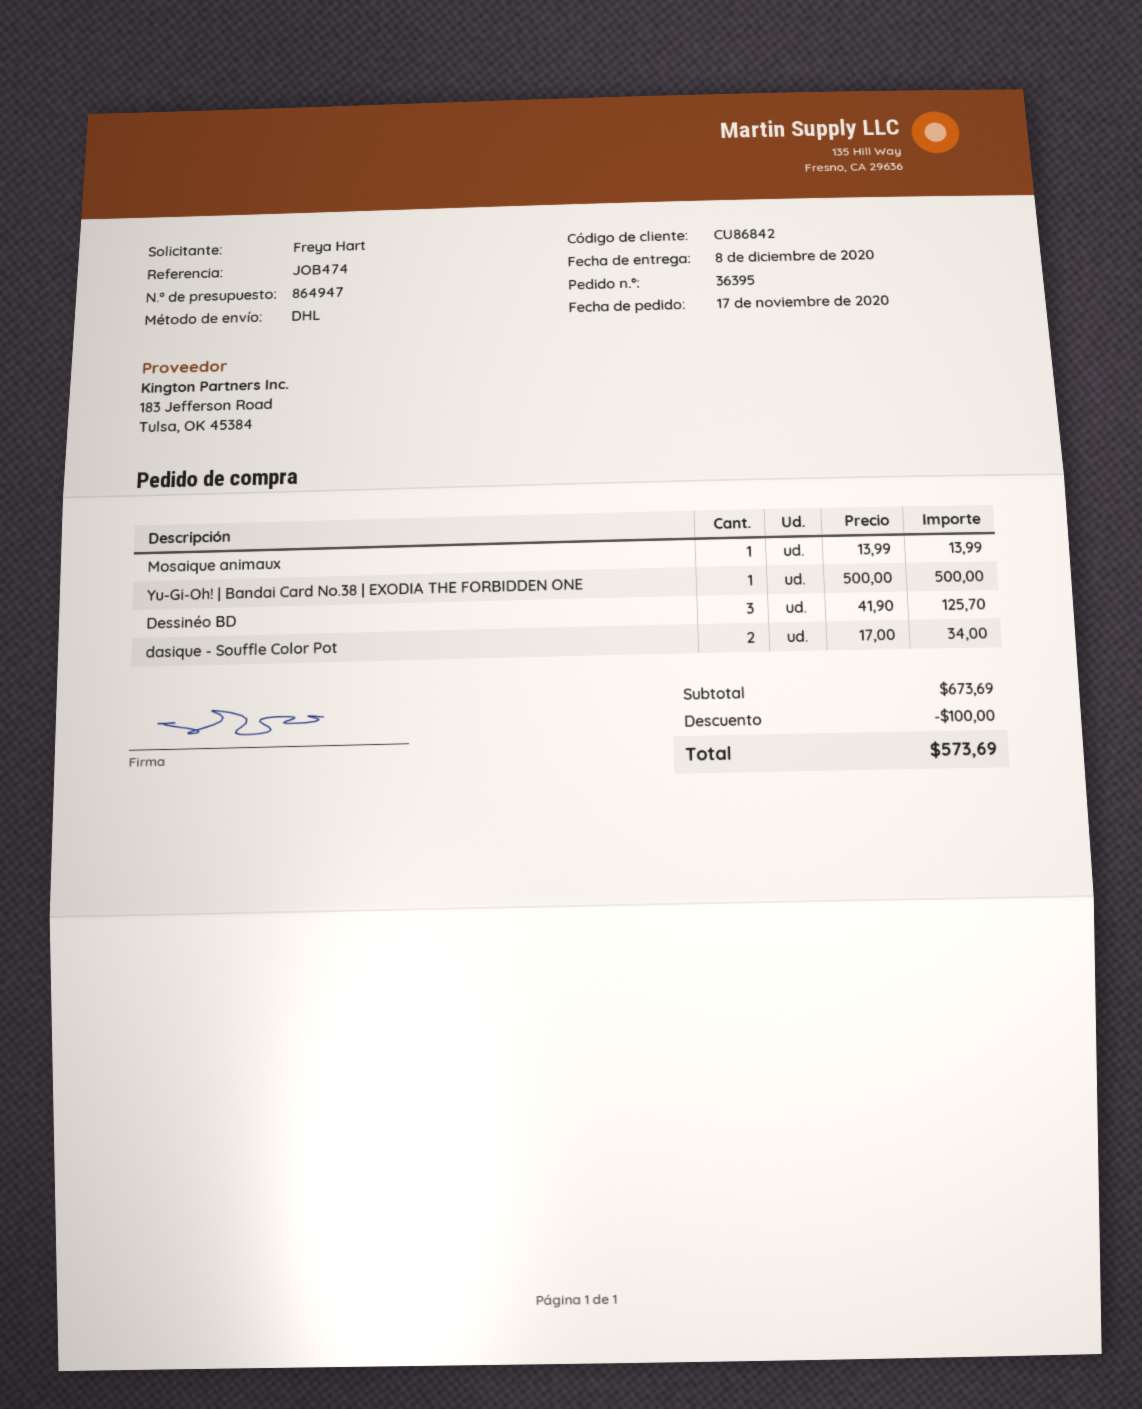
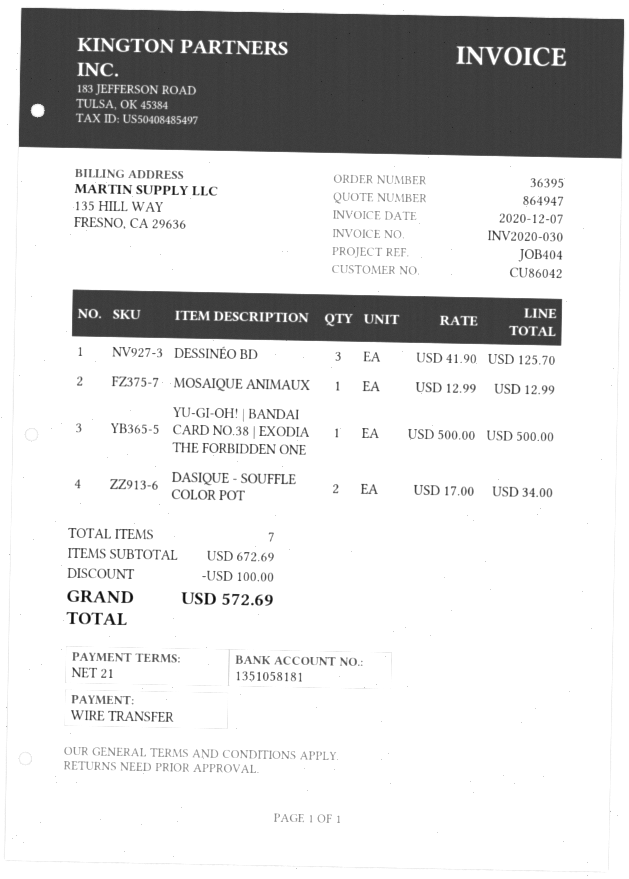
customer number: CU86842 -> CU86042
reference: JOB474 -> JOB404
Mosaique animaux: 1 x 13.99 = 13.99 -> 1 x 12.99 = 12.99
subtotal: 673.69 -> 672.69
total: 573.69 -> 572.69

